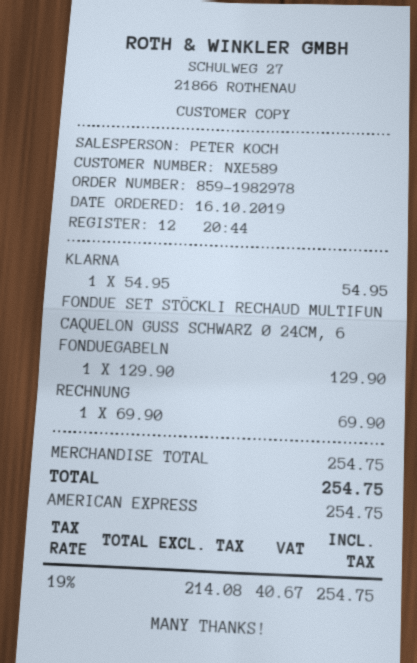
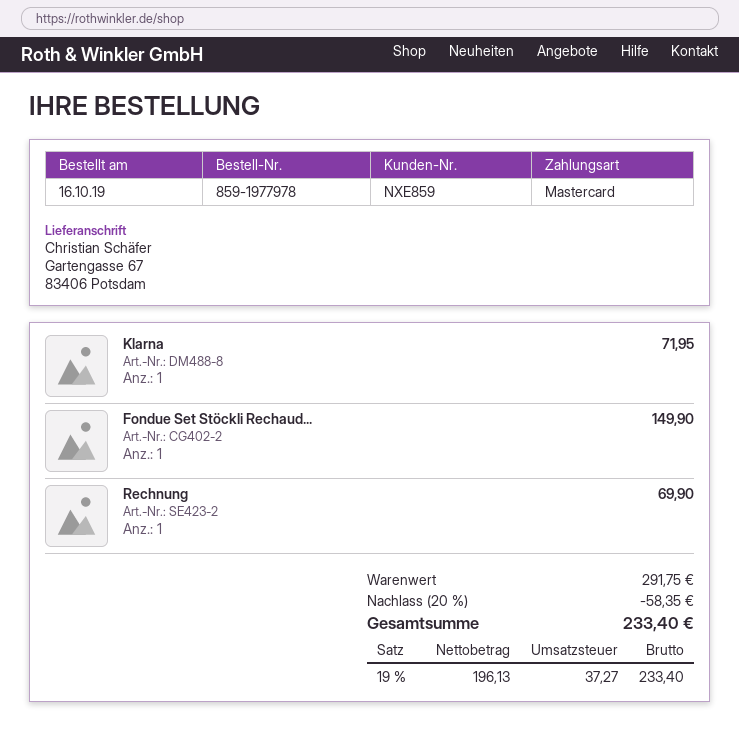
order number: 859-1982978 -> 859-1977978
customer number: NXE589 -> NXE859
payment method: American Express -> Mastercard
KLARNA: 1 for 54.95 -> 1 for 71.95
FONDUE SET STÖCKLI RECHAUD MULTIFUN CAQUELON GUSS SCHWARZ Ø 24CM, 6 FONDUEGABELN: 1 for 129.90 -> 1 for 149.90
subtotal: 254.75 -> 291.75
discount: none -> 20% = 58.35
net: 214.08 -> 196.13
tax: 19% = 40.67 -> 19% = 37.27
total: 254.75 -> 233.40

